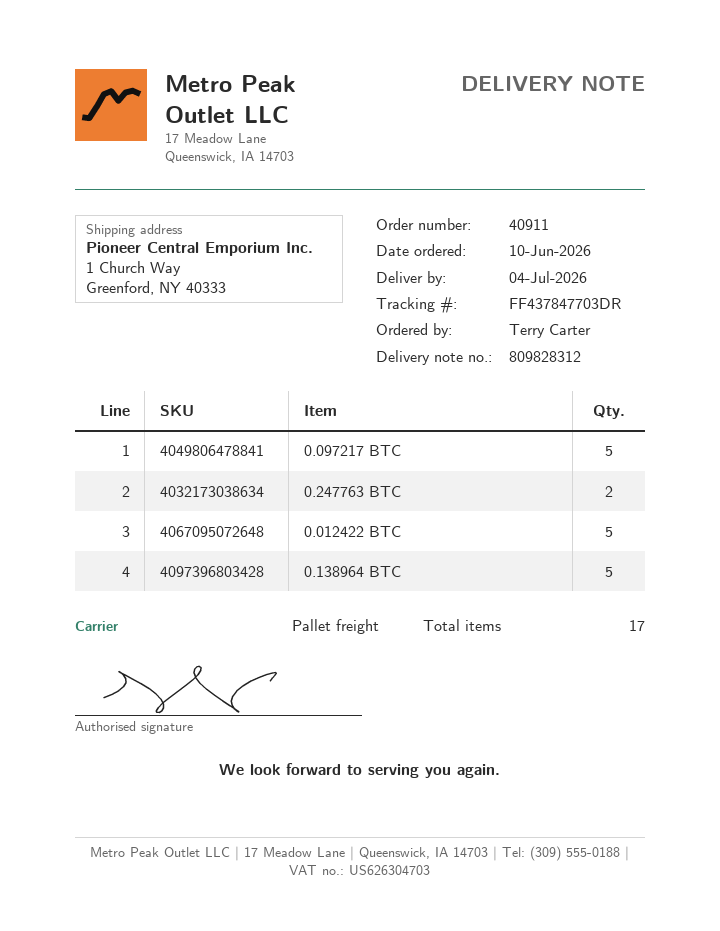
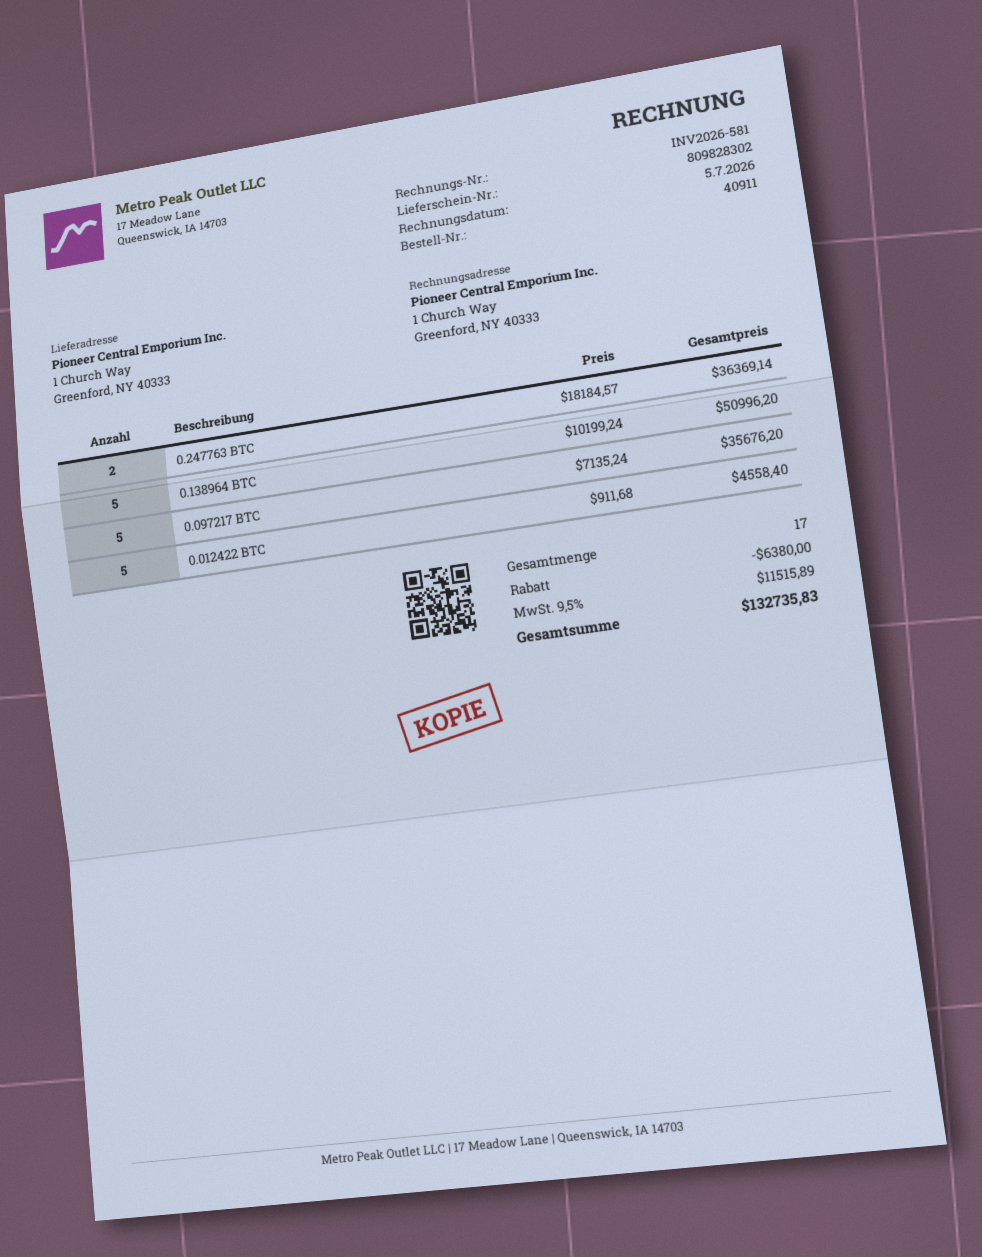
delivery note number: 809828312 -> 809828302

